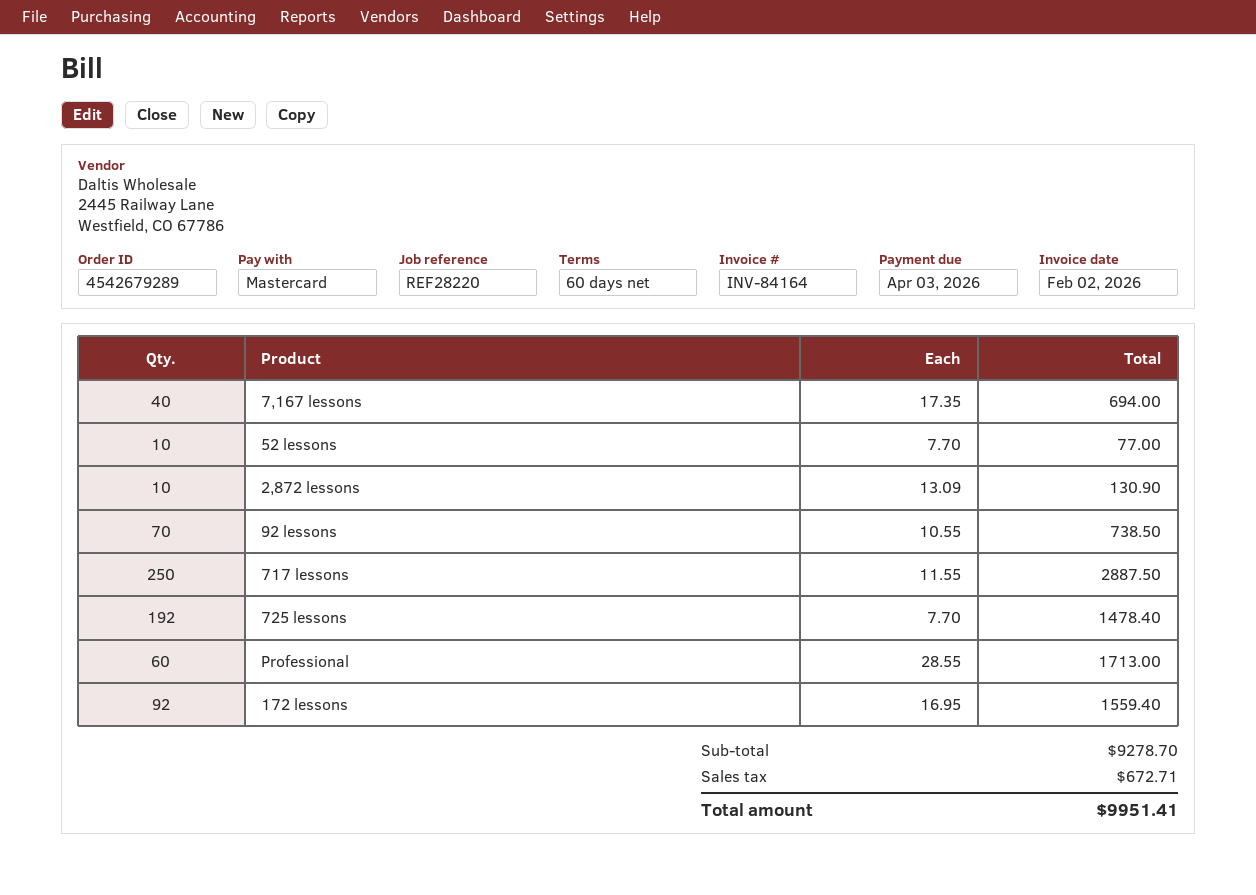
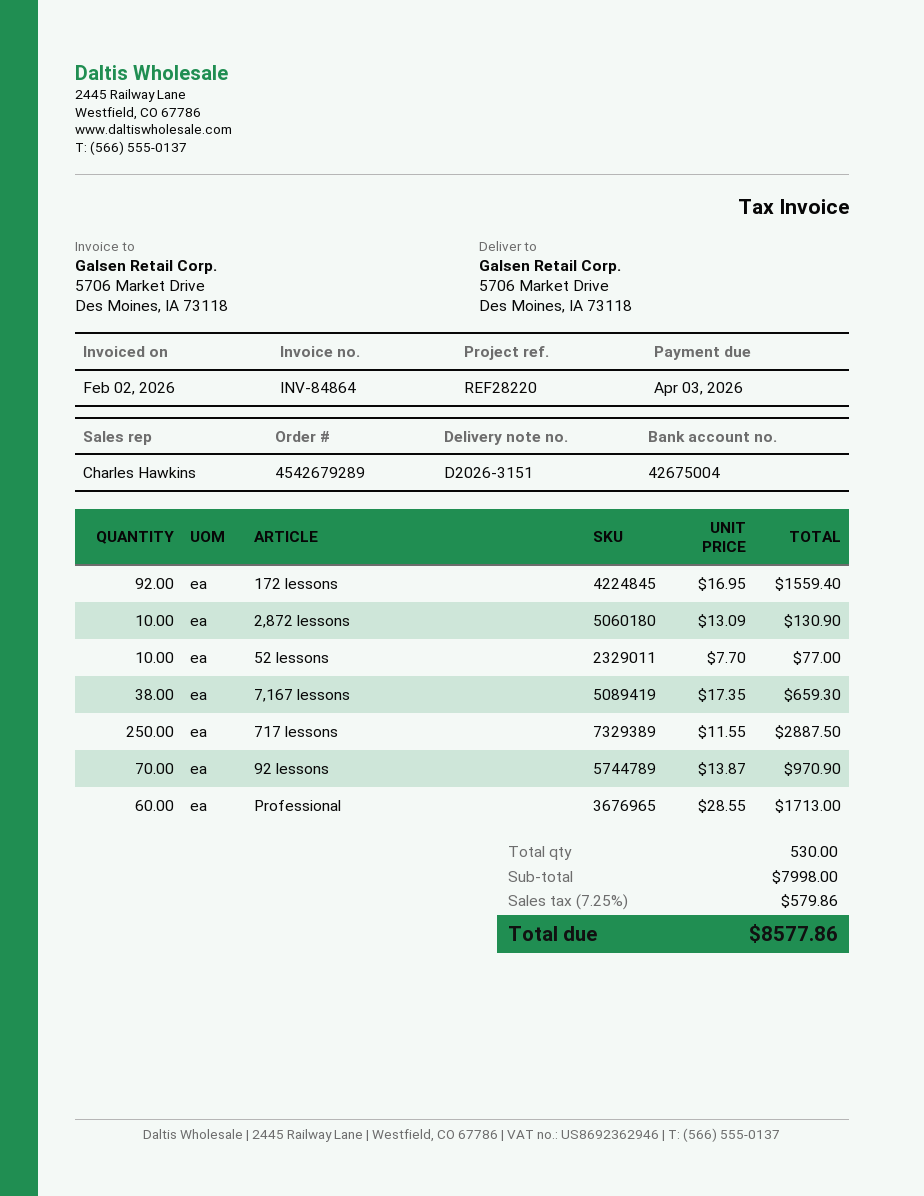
invoice number: INV-84164 -> INV-84864
7,167 lessons: 40 x 17.35 = 694.00 -> 38 x 17.35 = 659.30
92 lessons: 70 x 10.55 = 738.50 -> 70 x 13.87 = 970.90
725 lessons: 192 x 7.70 = 1478.40 -> none
subtotal: 9278.70 -> 7998.00
tax: 672.71 -> 579.86
total: 9951.41 -> 8577.86

